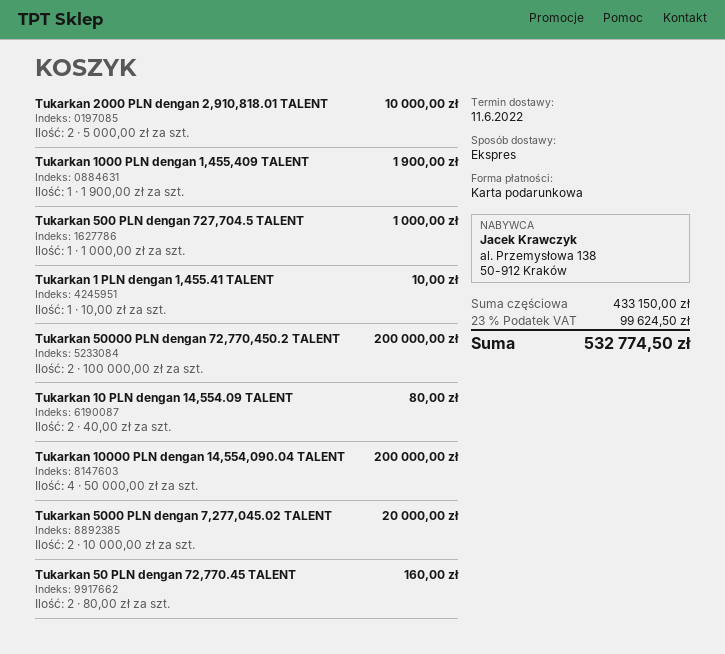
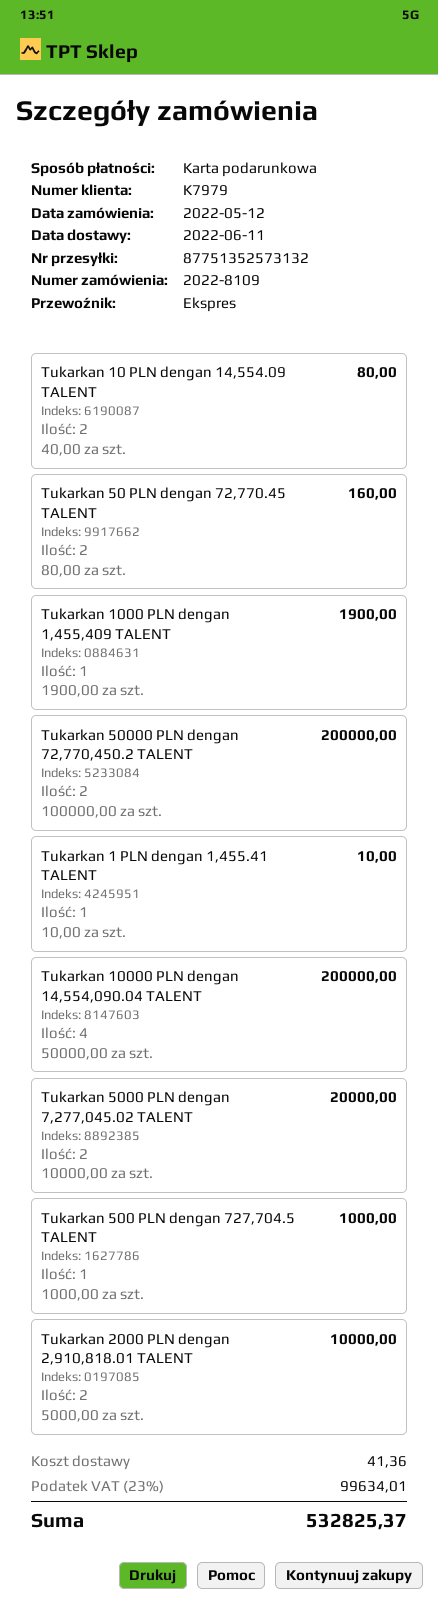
shipping: none -> 41.36
tax: 23% = 99624.50 -> 23% = 99634.01
total: 532774.50 -> 532825.37

